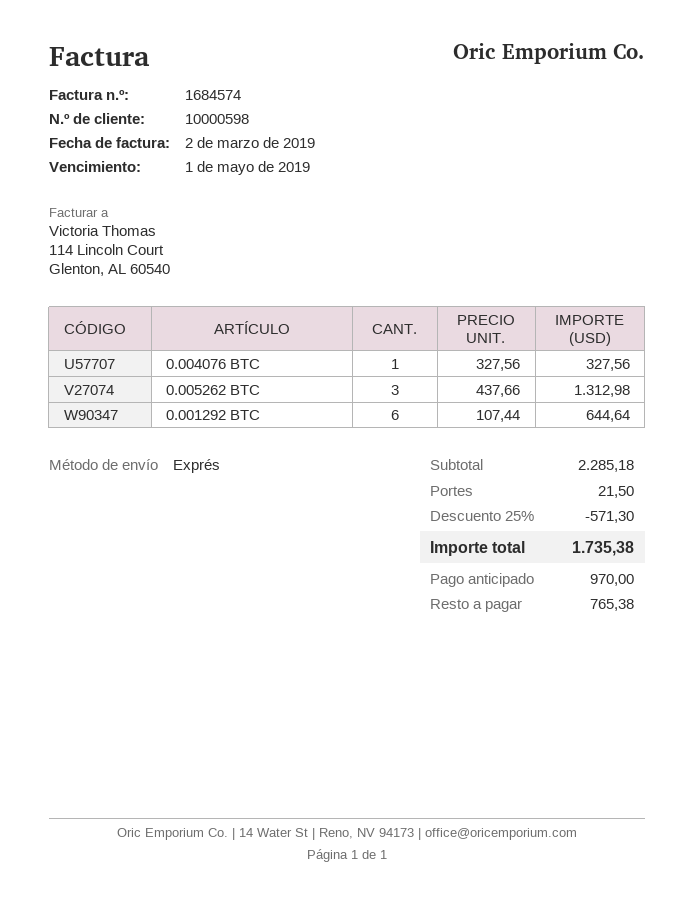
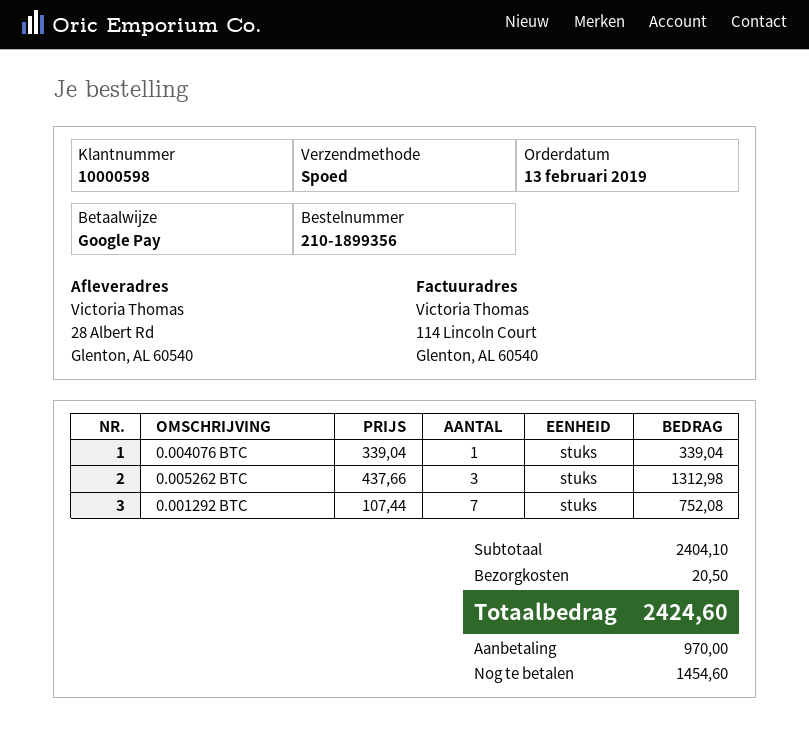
0.004076 BTC: 1 x 327.56 = 327.56 -> 1 x 339.04 = 339.04
0.001292 BTC: 6 x 107.44 = 644.64 -> 7 x 107.44 = 752.08
subtotal: 2285.18 -> 2404.10
discount: 25% = 571.30 -> none
shipping: 21.50 -> 20.50
total: 1735.38 -> 2424.60
balance: 765.38 -> 1454.60

